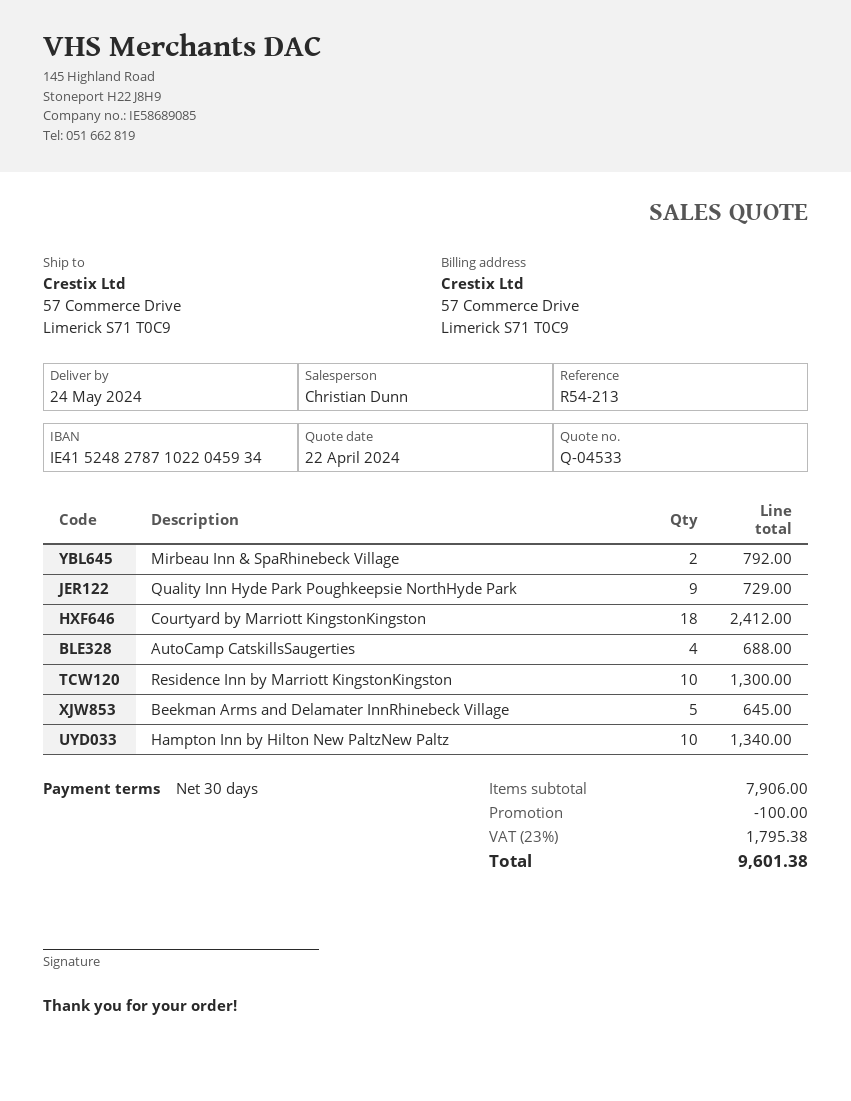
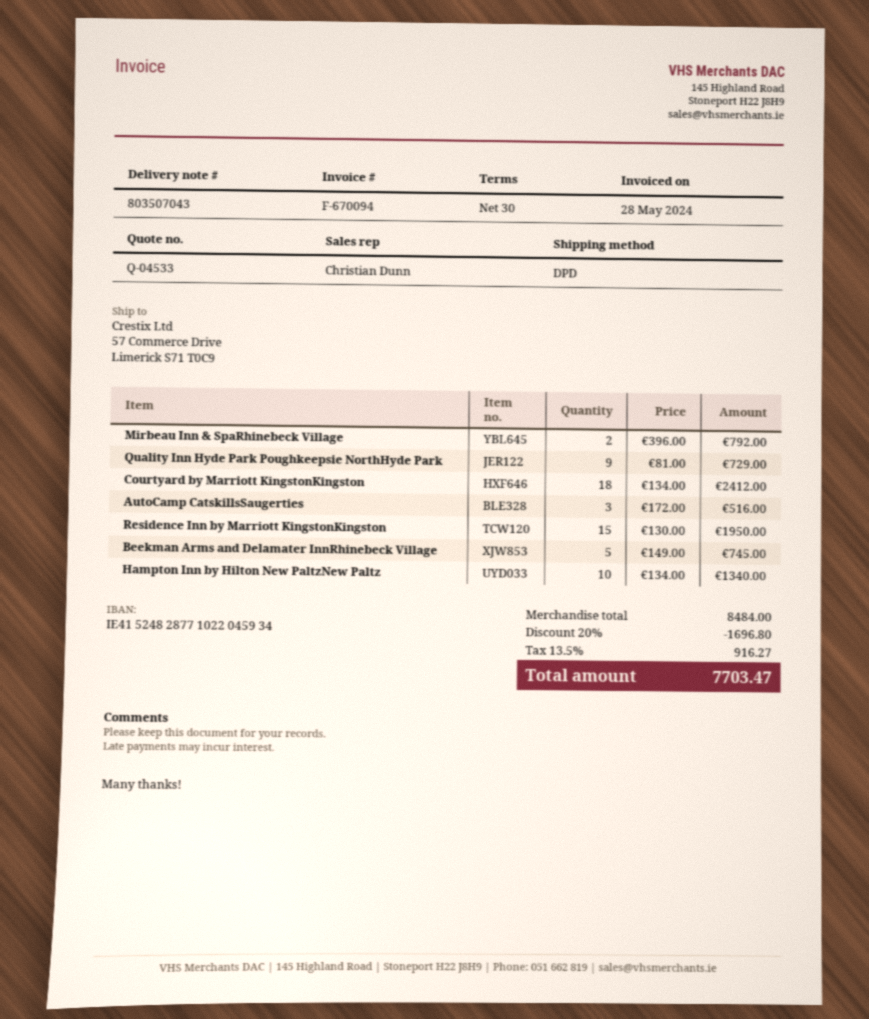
bank account: IE41524827871022045934 -> IE41524828771022045934
AutoCamp CatskillsSaugerties: 4 for 688.00 -> 3 for 516.00
Residence Inn by Marriott KingstonKingston: 10 for 1300.00 -> 15 for 1950.00
Beekman Arms and Delamater InnRhinebeck Village: 5 for 645.00 -> 5 for 745.00
subtotal: 7906.00 -> 8484.00
discount: 100.00 -> 1696.80
tax: 23% = 1795.38 -> 13.5% = 916.27
total: 9601.38 -> 7703.47

